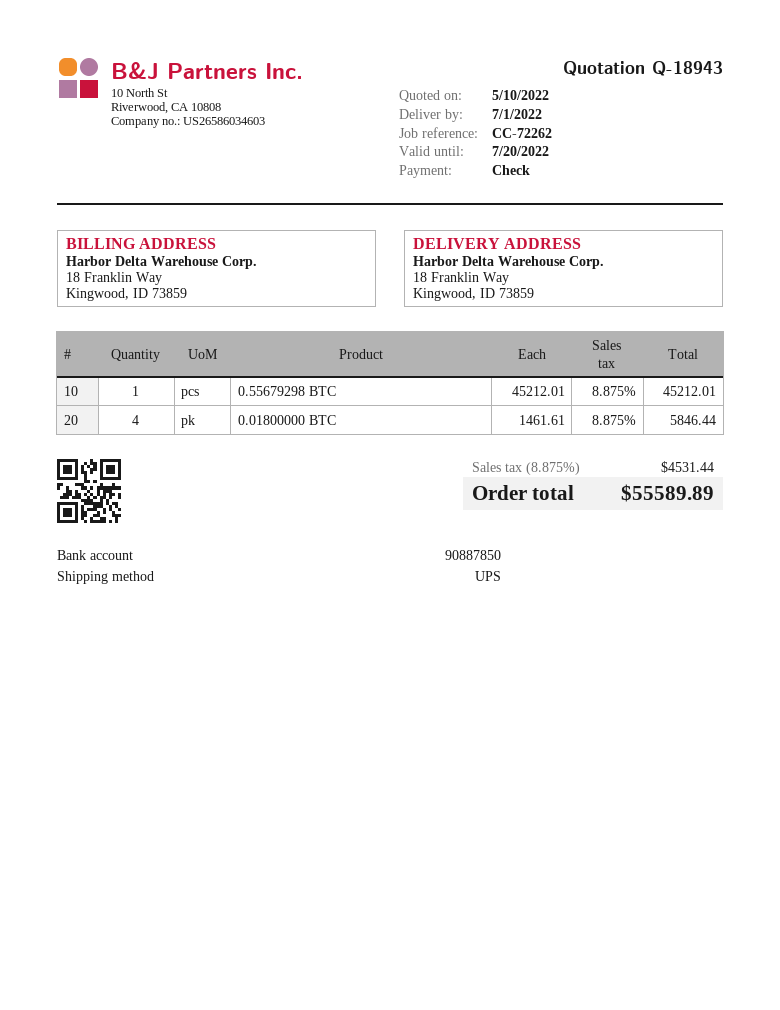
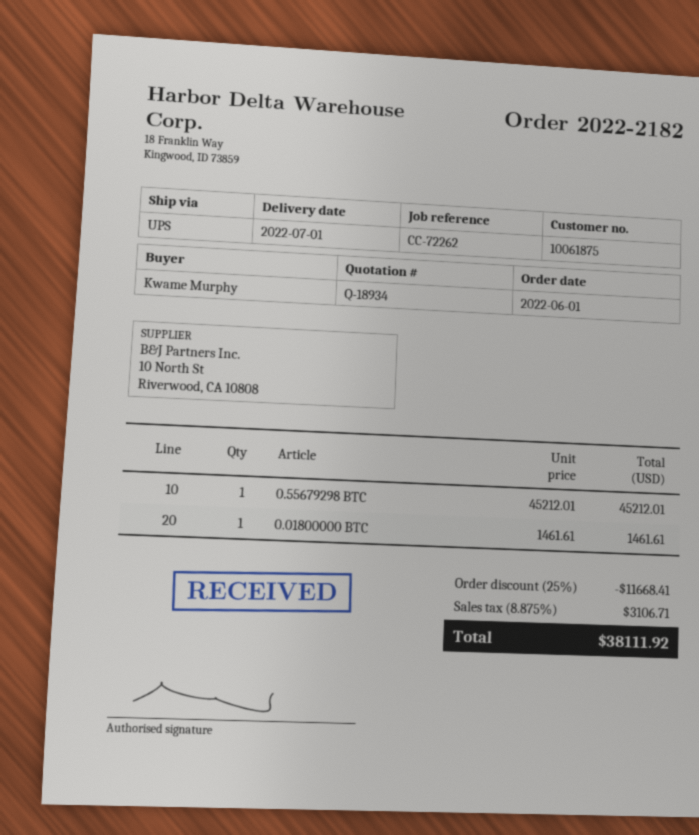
quote number: Q-18943 -> Q-18934
0.01800000 BTC: 4 x 1461.61 = 5846.44 -> 1 x 1461.61 = 1461.61
discount: none -> 25% = 11668.41
tax: 8.875% = 4531.44 -> 8.875% = 3106.71
total: 55589.89 -> 38111.92

